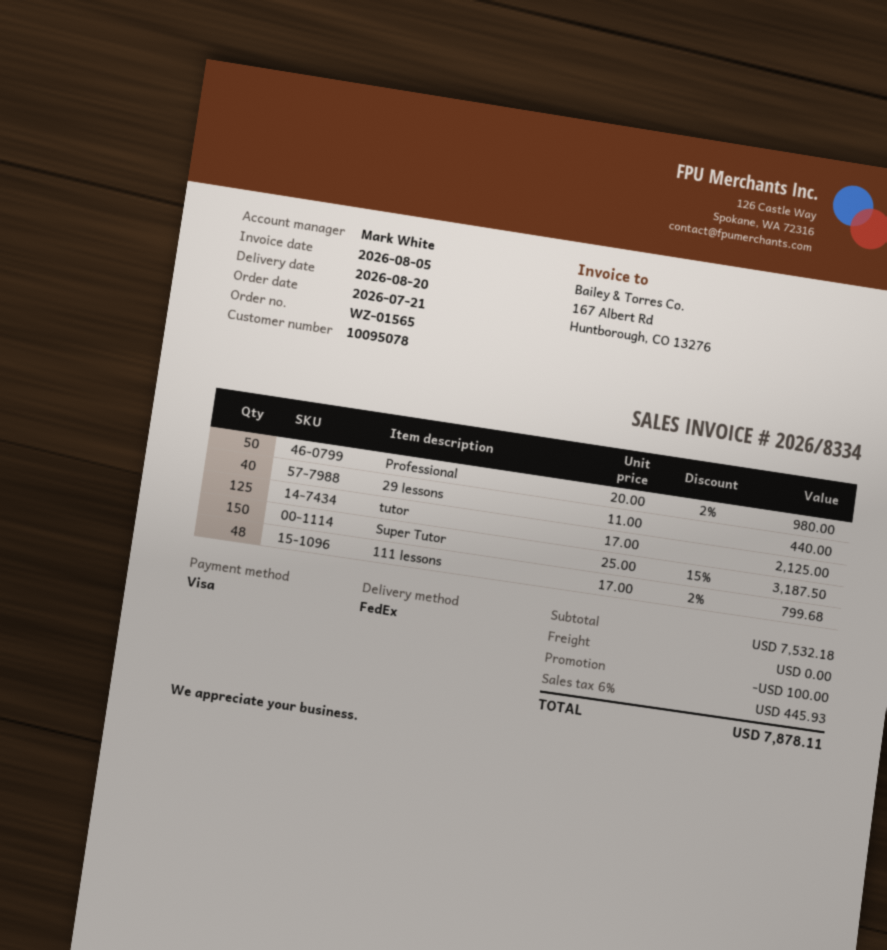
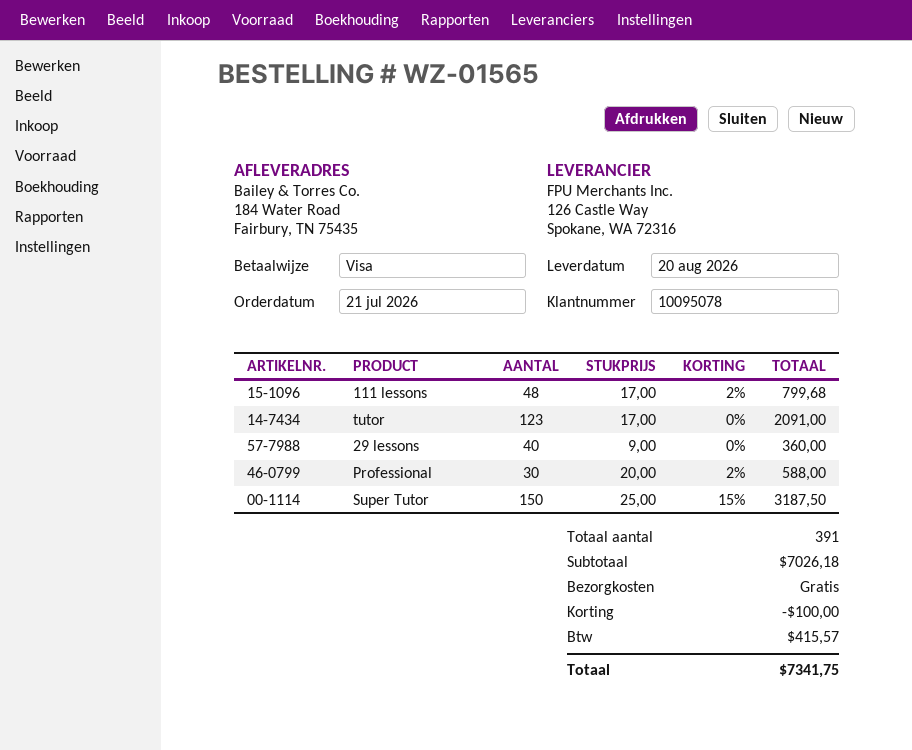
Professional: 50 x 20.00 - 2% = 980.00 -> 30 x 20.00 - 2% = 588.00
29 lessons: 40 x 11.00 = 440.00 -> 40 x 9.00 = 360.00
tutor: 125 x 17.00 = 2125.00 -> 123 x 17.00 = 2091.00
subtotal: 7532.18 -> 7026.18
tax: 445.93 -> 415.57
total: 7878.11 -> 7341.75

